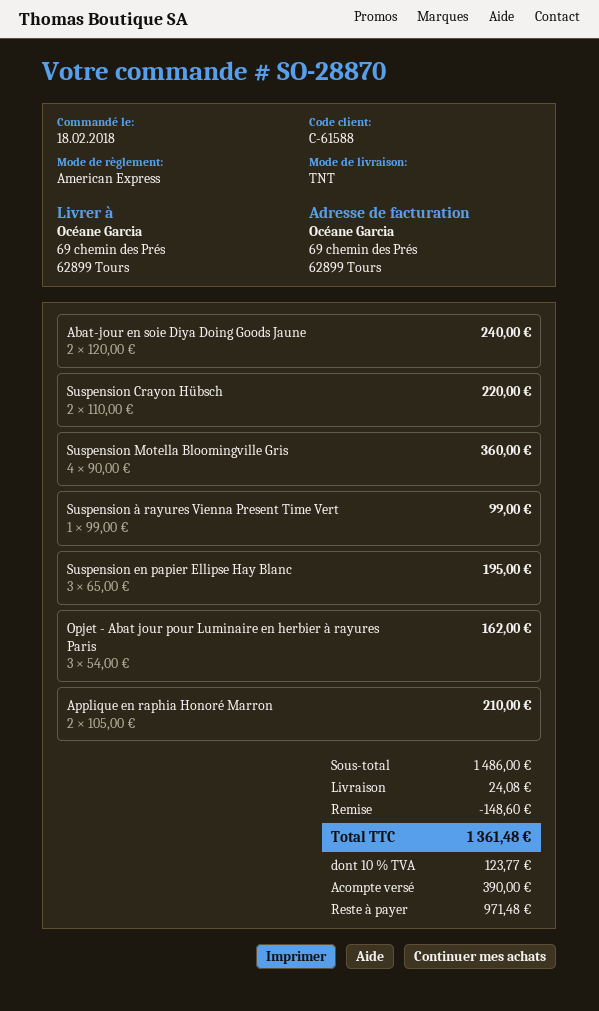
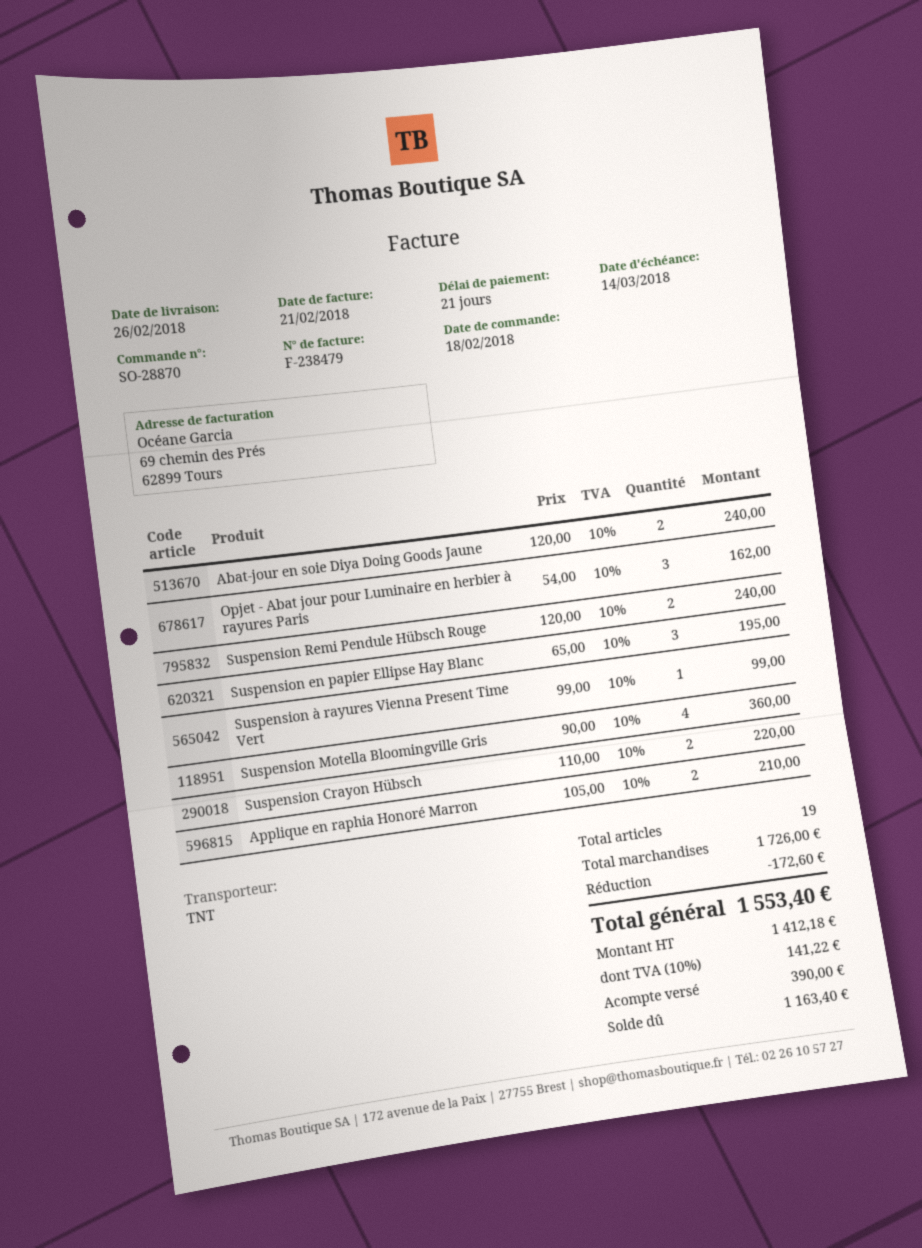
Suspension Remi Pendule Hübsch Rouge: none -> 2 x 120.00 = 240.00
subtotal: 1486.00 -> 1726.00
discount: 148.60 -> 172.60
shipping: 24.08 -> none
tax: 10% = 123.77 -> 10% = 141.22
total: 1361.48 -> 1553.40
balance: 971.48 -> 1163.40

